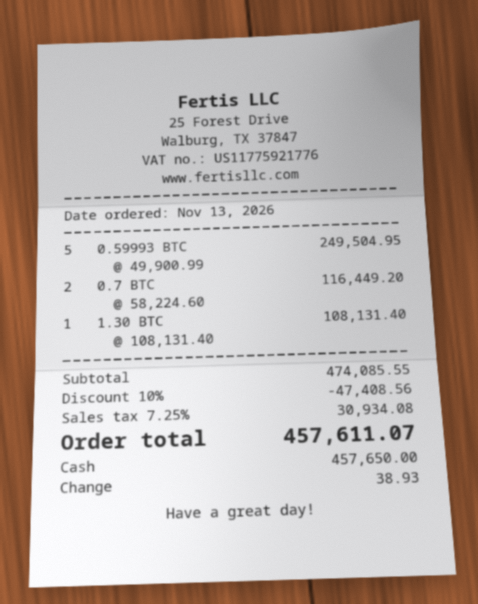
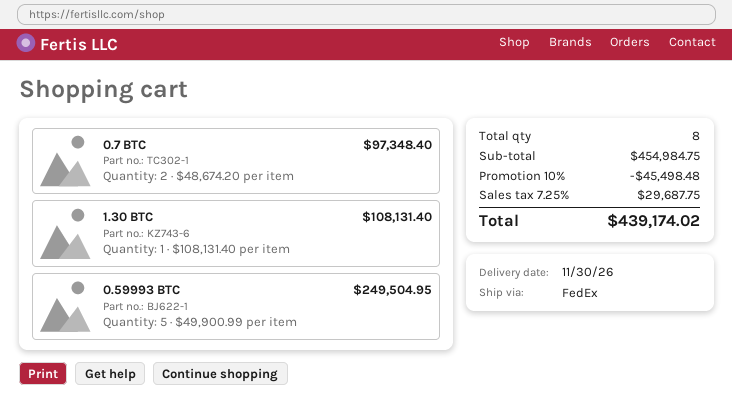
0.7 BTC: 2 x 58224.60 = 116449.20 -> 2 x 48674.20 = 97348.40
subtotal: 474085.55 -> 454984.75
discount: 10% = 47408.56 -> 10% = 45498.48
tax: 7.25% = 30934.08 -> 7.25% = 29687.75
total: 457611.07 -> 439174.02

